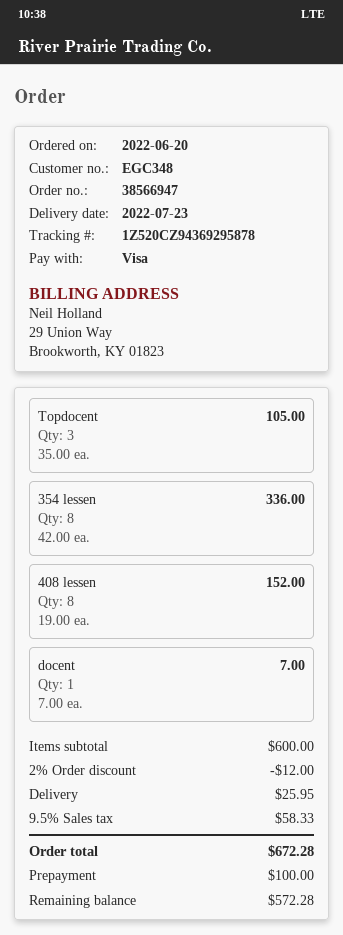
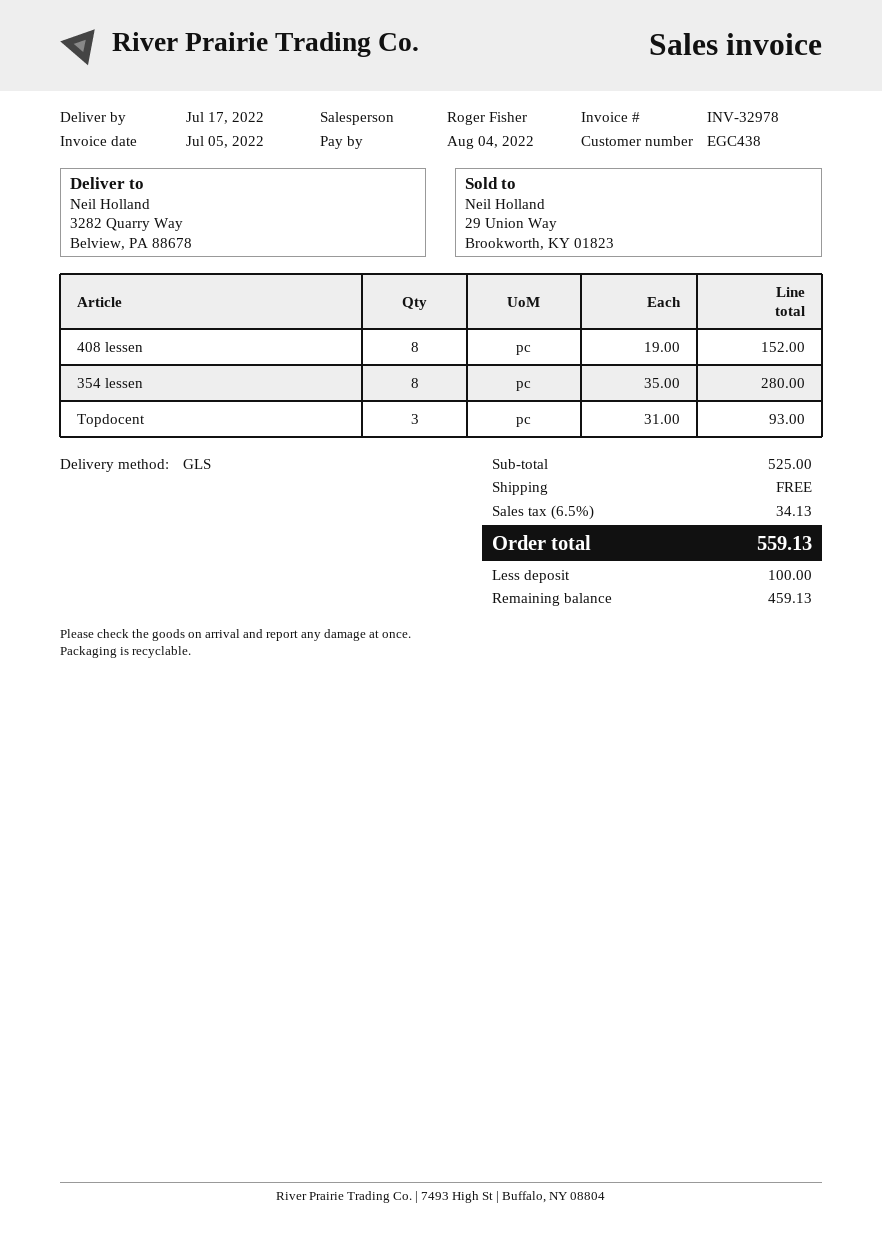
delivery date: 2022-07-23 -> 2022-07-17
customer number: EGC348 -> EGC438
Topdocent: 3 x 35.00 = 105.00 -> 3 x 31.00 = 93.00
354 lessen: 8 x 42.00 = 336.00 -> 8 x 35.00 = 280.00
docent: 1 x 7.00 = 7.00 -> none
subtotal: 600.00 -> 525.00
discount: 2% = 12.00 -> none
shipping: 25.95 -> 0.00
tax: 9.5% = 58.33 -> 6.5% = 34.13
total: 672.28 -> 559.13
balance: 572.28 -> 459.13

